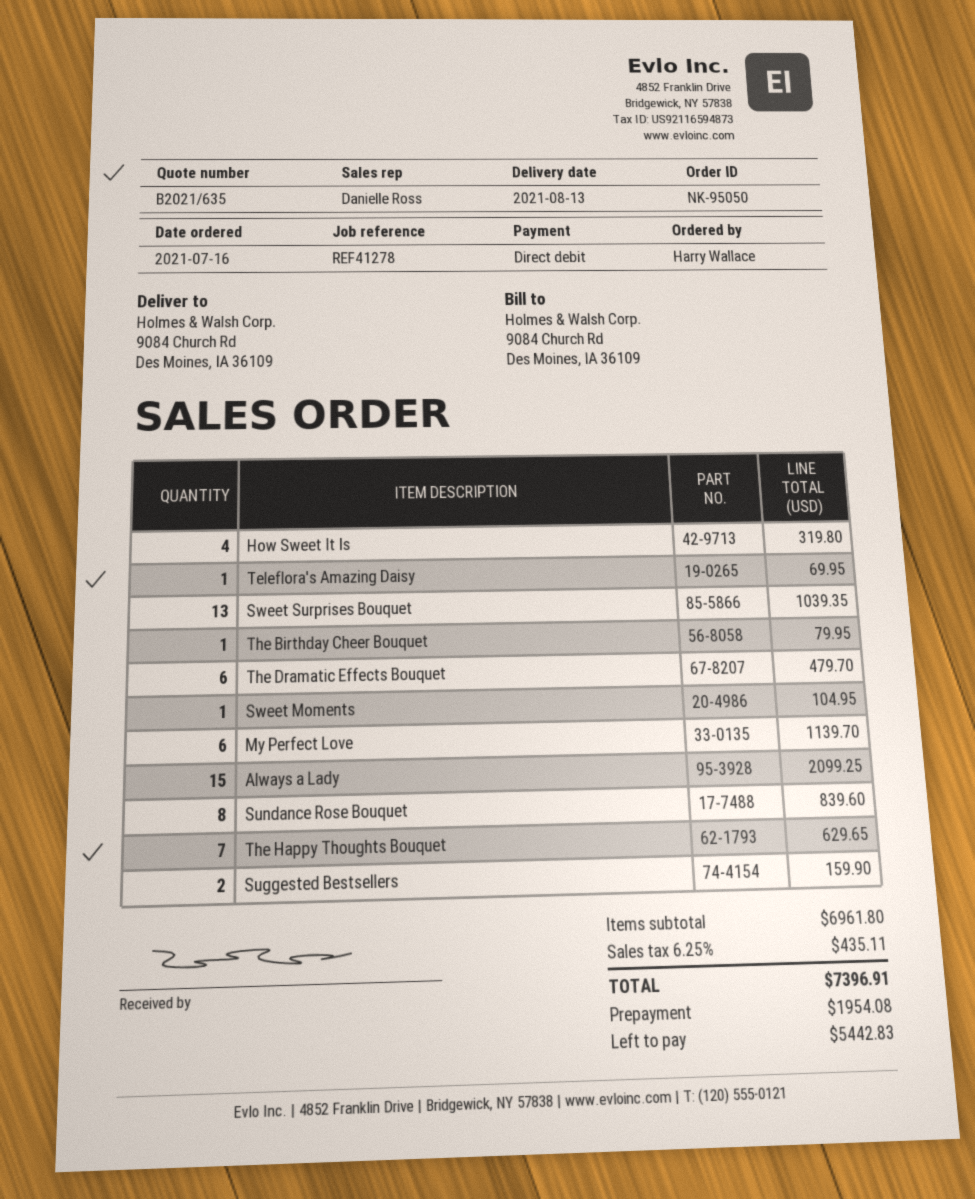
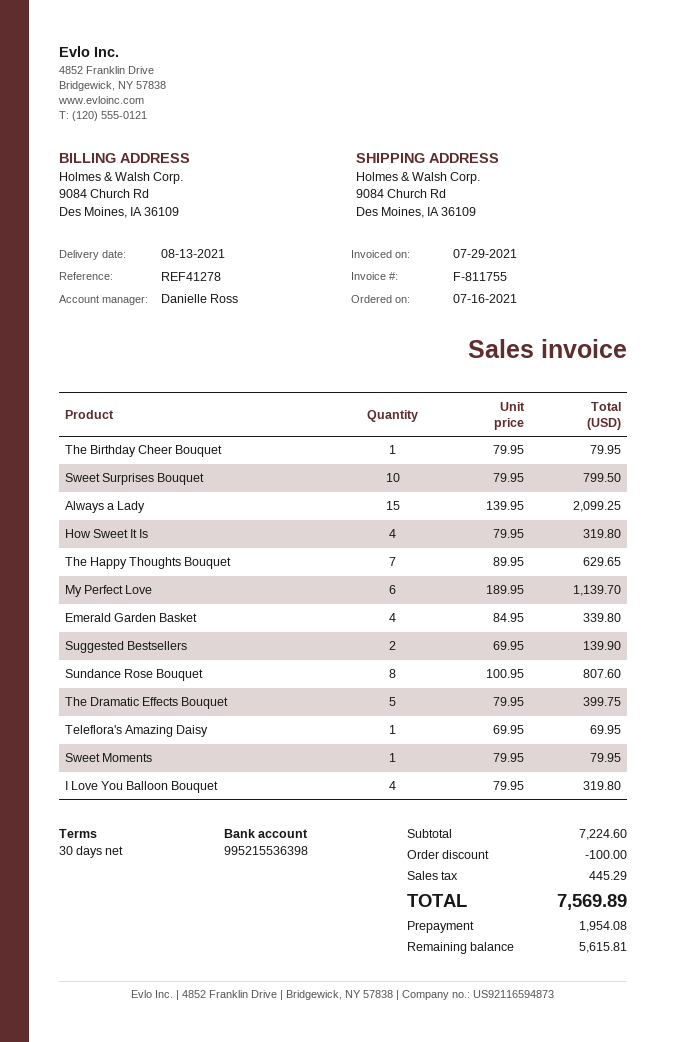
Sweet Surprises Bouquet: 13 for 1039.35 -> 10 for 799.50
The Dramatic Effects Bouquet: 6 for 479.70 -> 5 for 399.75
Sweet Moments: 1 for 104.95 -> 1 for 79.95
Sundance Rose Bouquet: 8 for 839.60 -> 8 for 807.60
Suggested Bestsellers: 2 for 159.90 -> 2 for 139.90
Emerald Garden Basket: none -> 4 for 339.80
I Love You Balloon Bouquet: none -> 4 for 319.80
subtotal: 6961.80 -> 7224.60
discount: none -> 100.00
tax: 435.11 -> 445.29
total: 7396.91 -> 7569.89
balance: 5442.83 -> 5615.81

